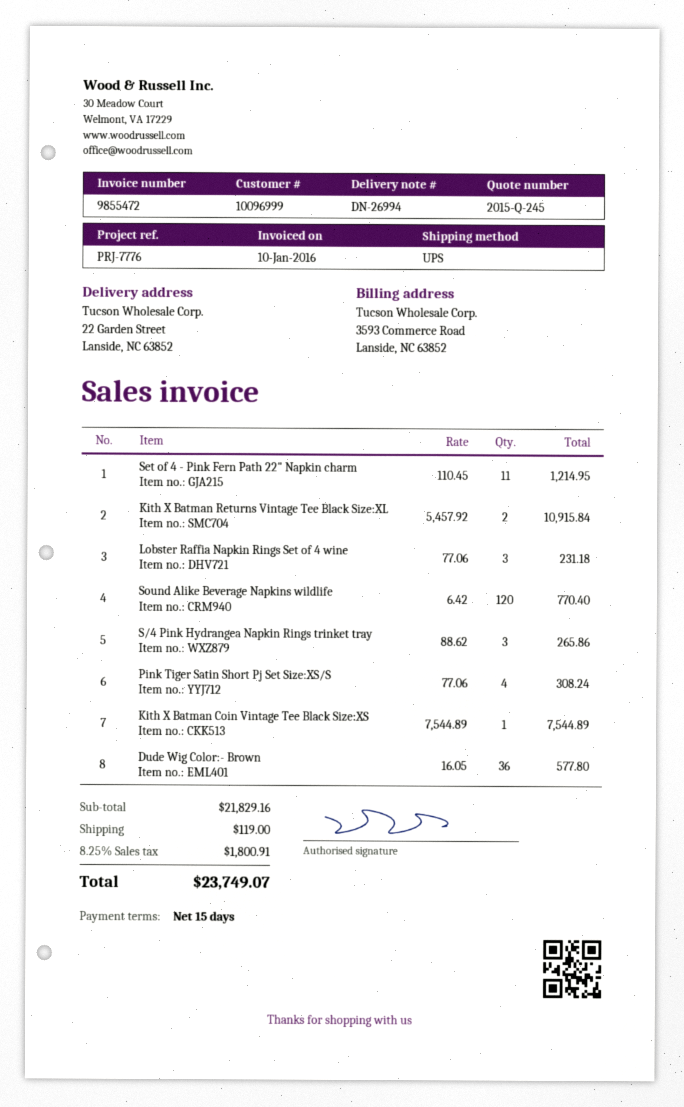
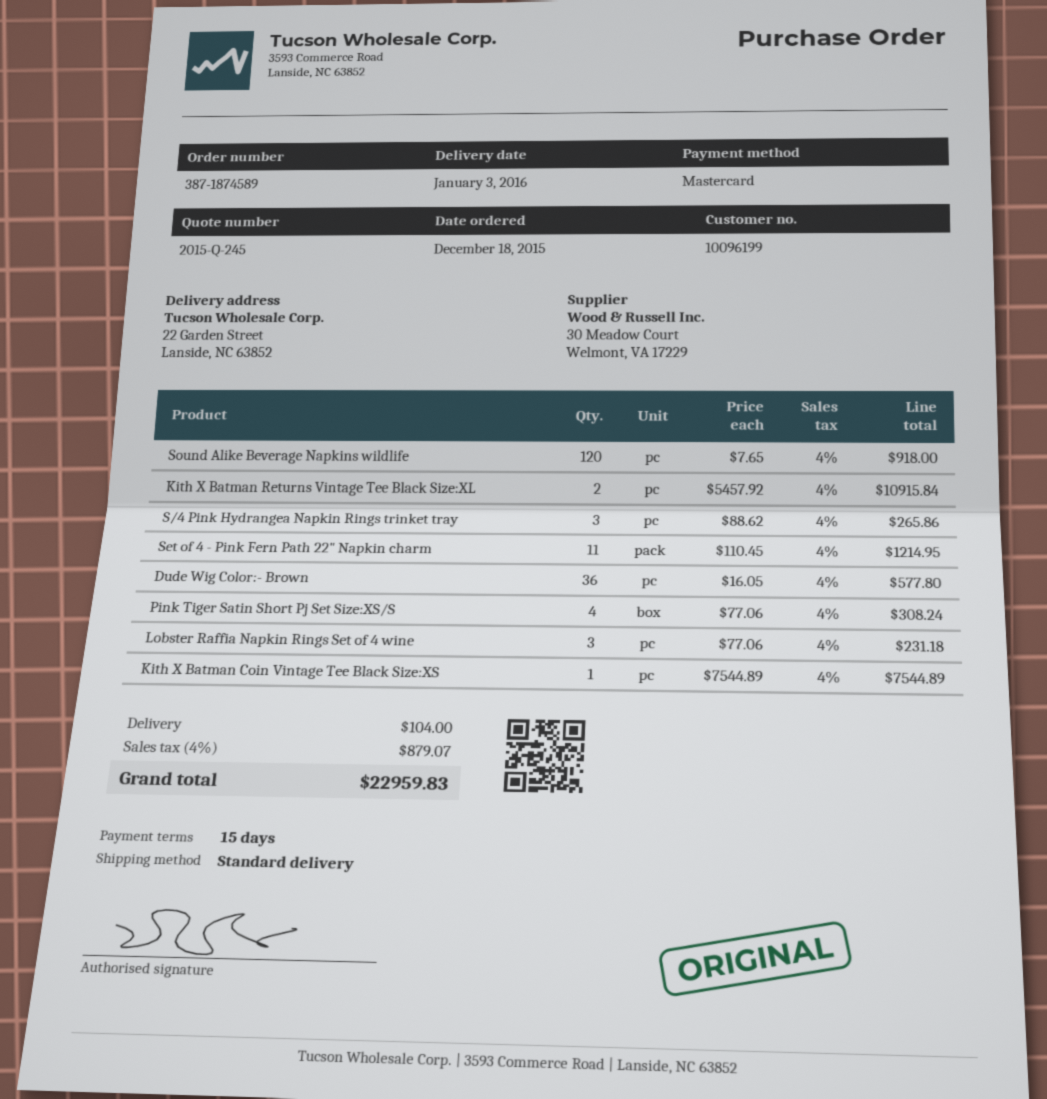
customer number: 10096999 -> 10096199
shipping method: UPS -> standard
Sound Alike Beverage Napkins wildlife: 120 x 6.42 = 770.40 -> 120 x 7.65 = 918.00
shipping: 119.00 -> 104.00
tax: 8.25% = 1800.91 -> 4% = 879.07
total: 23749.07 -> 22959.83

